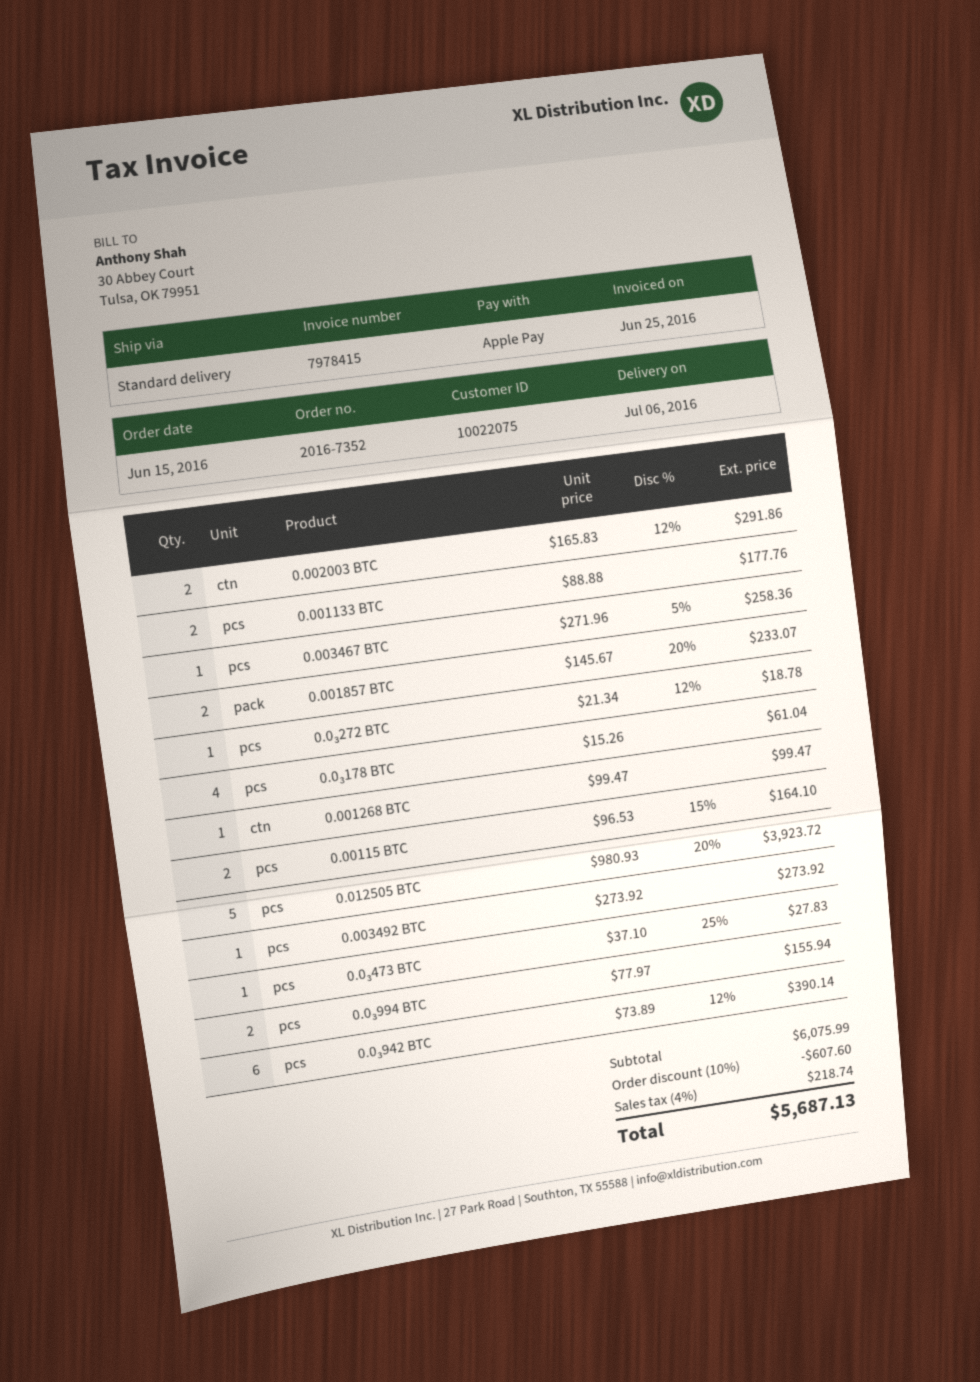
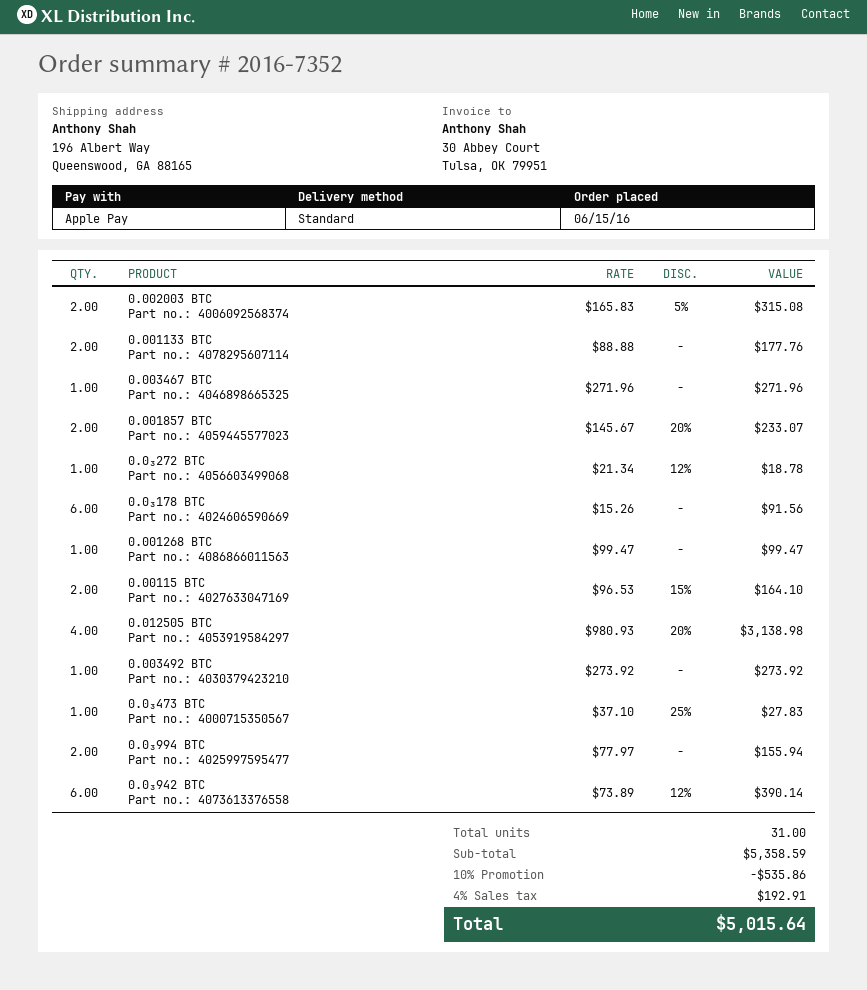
0.002003 BTC: 2 x 165.83 - 12% = 291.86 -> 2 x 165.83 - 5% = 315.08
0.003467 BTC: 1 x 271.96 - 5% = 258.36 -> 1 x 271.96 = 271.96
0.0₃178 BTC: 4 x 15.26 = 61.04 -> 6 x 15.26 = 91.56
0.012505 BTC: 5 x 980.93 - 20% = 3923.72 -> 4 x 980.93 - 20% = 3138.98
subtotal: 6075.99 -> 5358.59
discount: 10% = 607.60 -> 10% = 535.86
tax: 4% = 218.74 -> 4% = 192.91
total: 5687.13 -> 5015.64

